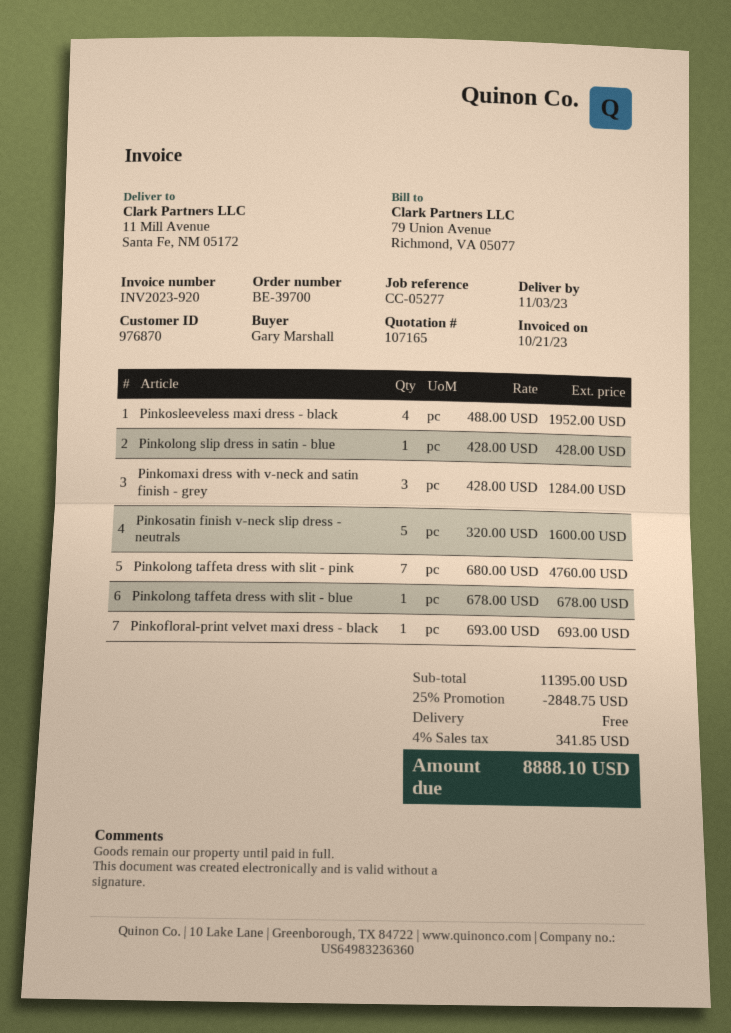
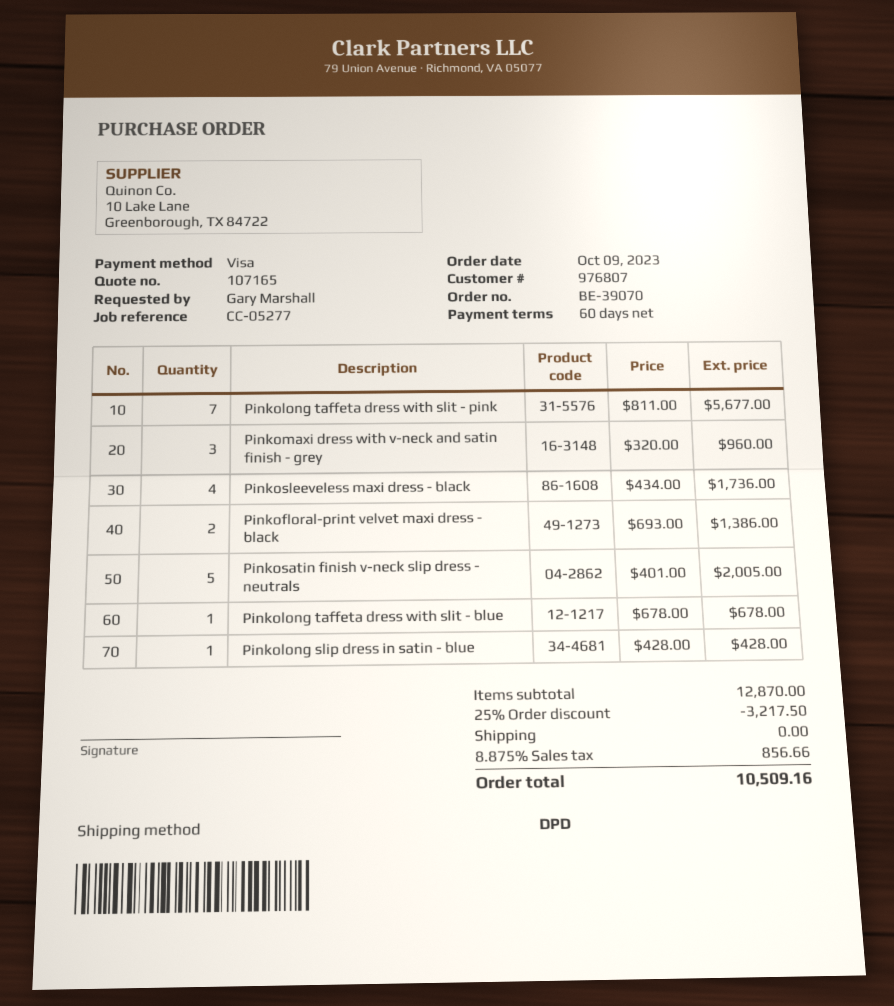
order number: BE-39700 -> BE-39070
customer number: 976870 -> 976807
Pinkosleeveless maxi dress - black: 4 x 488.00 = 1952.00 -> 4 x 434.00 = 1736.00
Pinkomaxi dress with v-neck and satin finish - grey: 3 x 428.00 = 1284.00 -> 3 x 320.00 = 960.00
Pinkosatin finish v-neck slip dress - neutrals: 5 x 320.00 = 1600.00 -> 5 x 401.00 = 2005.00
Pinkolong taffeta dress with slit - pink: 7 x 680.00 = 4760.00 -> 7 x 811.00 = 5677.00
Pinkofloral-print velvet maxi dress - black: 1 x 693.00 = 693.00 -> 2 x 693.00 = 1386.00
subtotal: 11395.00 -> 12870.00
discount: 25% = 2848.75 -> 25% = 3217.50
tax: 4% = 341.85 -> 8.875% = 856.66
total: 8888.10 -> 10509.16

